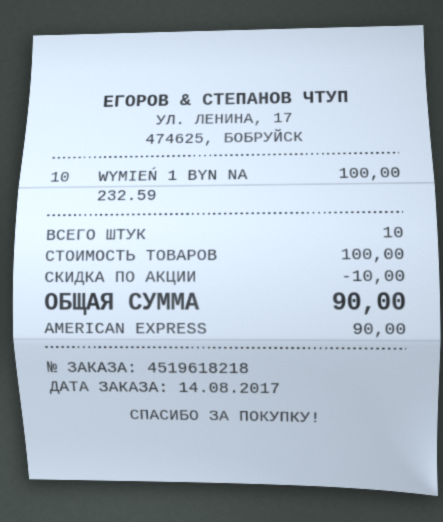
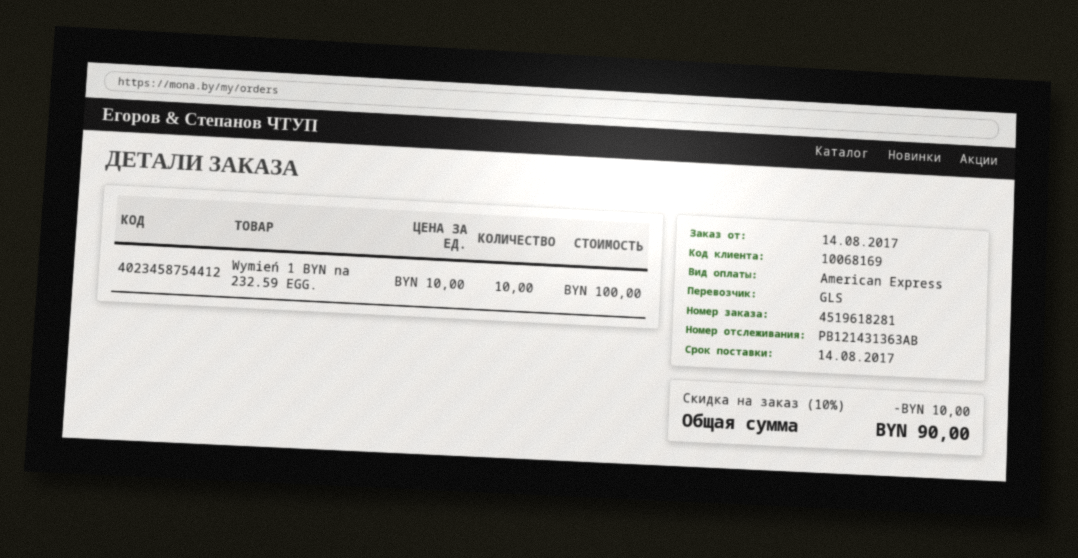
order number: 4519618218 -> 4519618281

